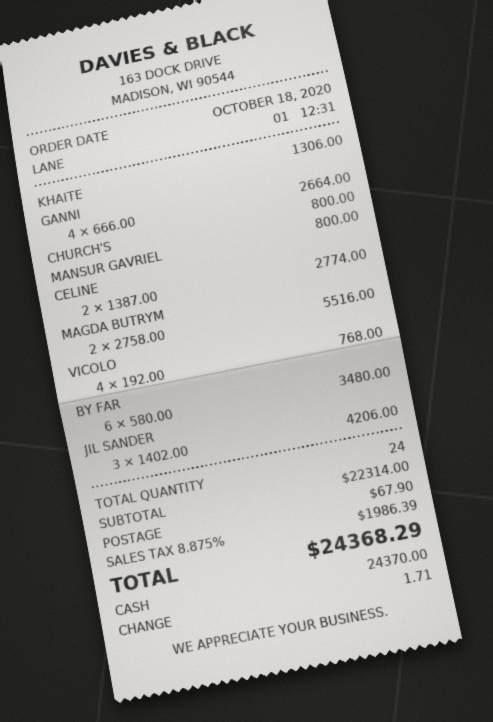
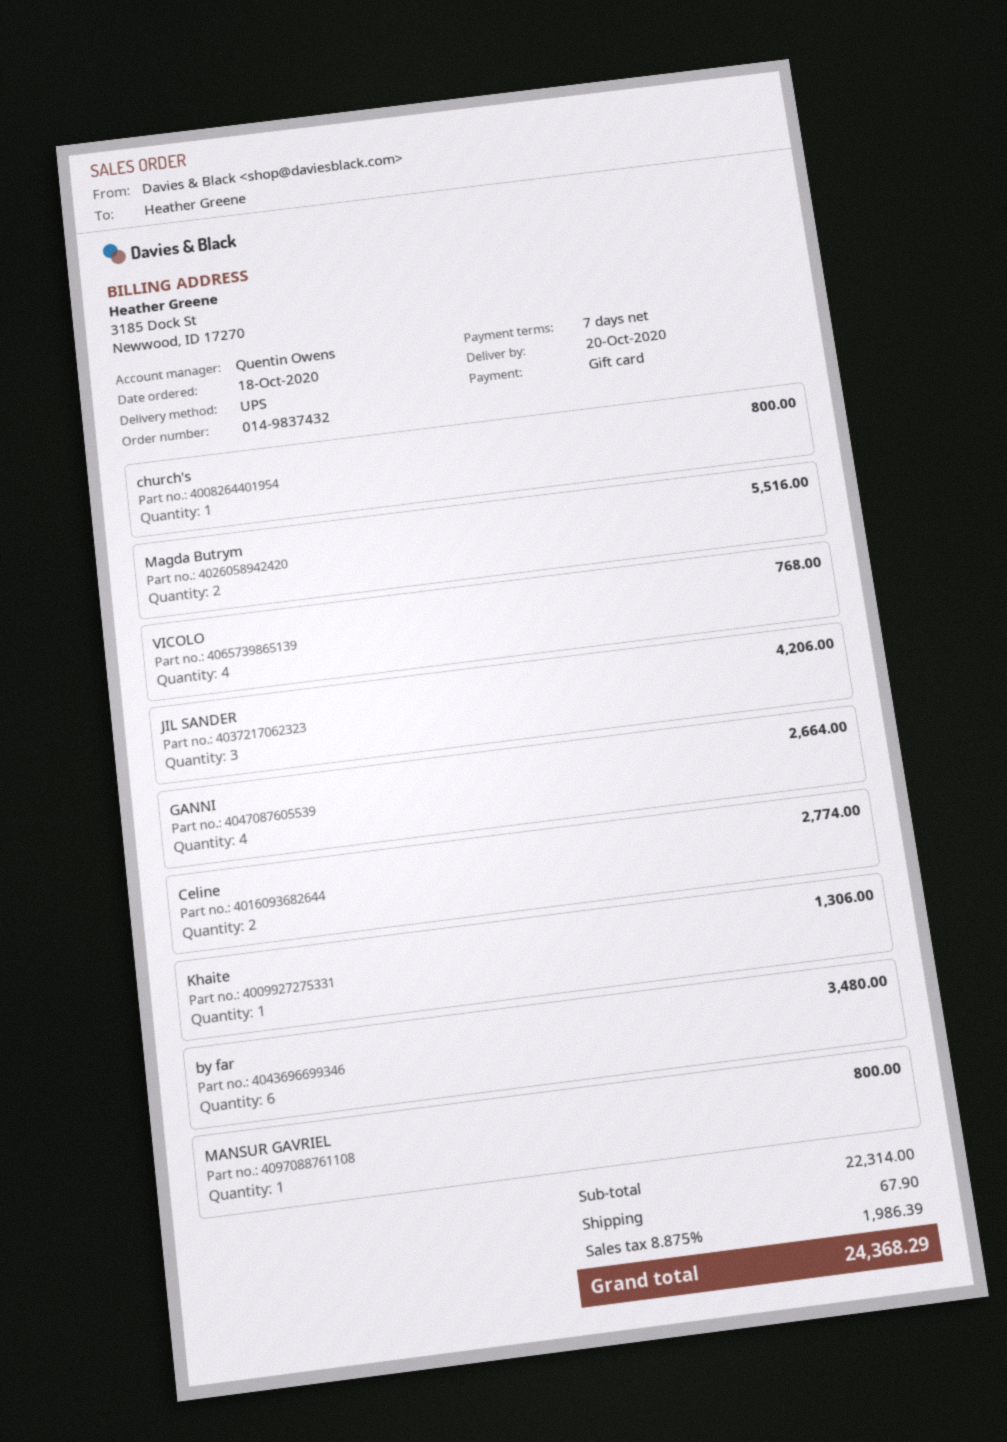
payment method: cash -> gift card

